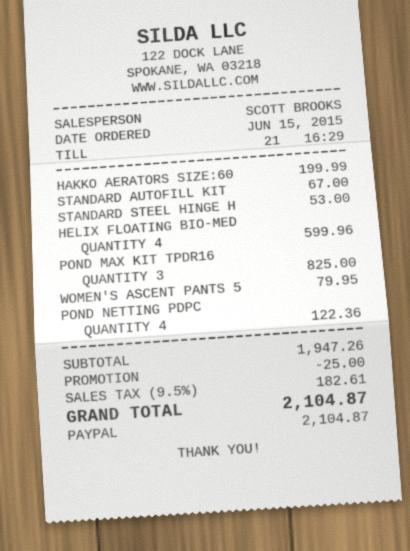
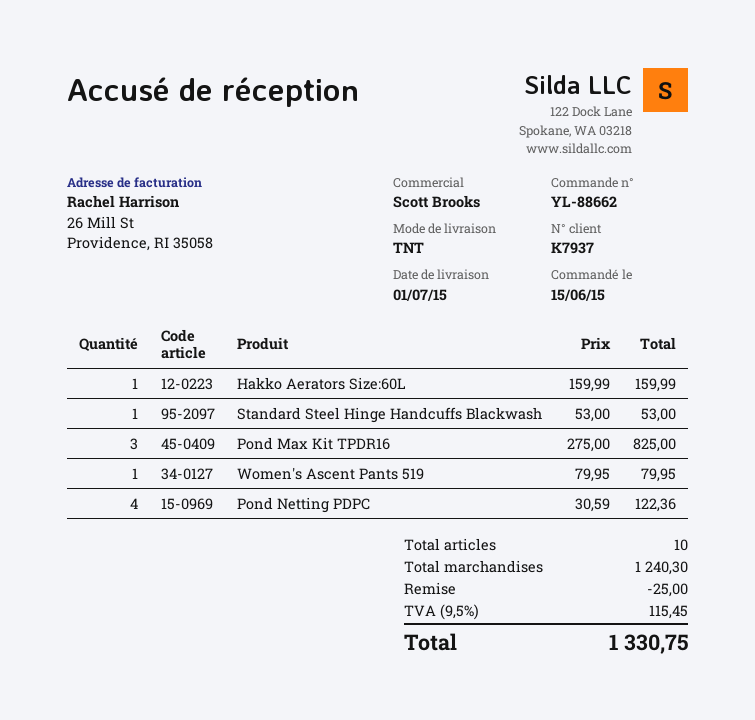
HAKKO AERATORS SIZE:60: 1 for 199.99 -> 1 for 159.99
STANDARD AUTOFILL KIT: 1 for 67.00 -> none
HELIX FLOATING BIO-MED: 4 for 599.96 -> none
subtotal: 1947.26 -> 1240.30
tax: 9.5% = 182.61 -> 9.5% = 115.45
total: 2104.87 -> 1330.75

